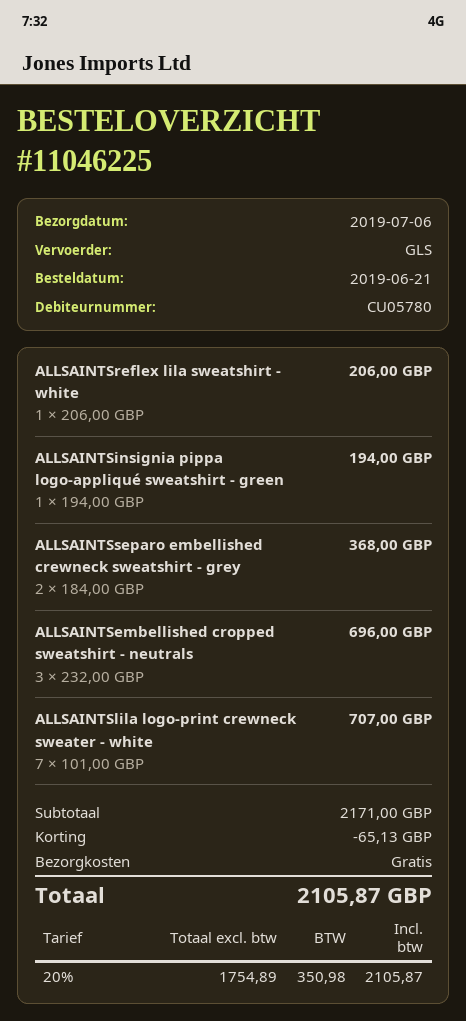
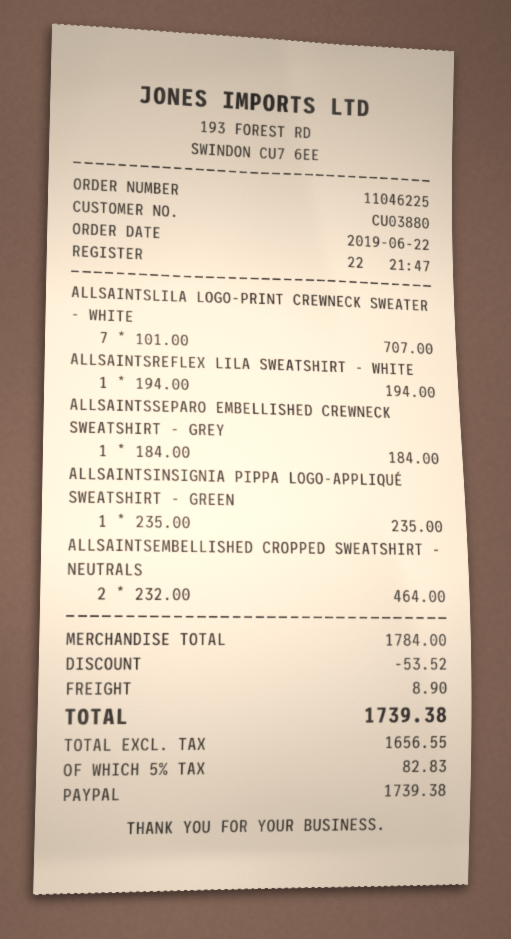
order date: 2019-06-21 -> 2019-06-22
customer number: CU05780 -> CU03880
ALLSAINTSreflex lila sweatshirt - white: 1 x 206.00 = 206.00 -> 1 x 194.00 = 194.00
ALLSAINTSinsignia pippa logo-appliqué sweatshirt - green: 1 x 194.00 = 194.00 -> 1 x 235.00 = 235.00
ALLSAINTSseparo embellished crewneck sweatshirt - grey: 2 x 184.00 = 368.00 -> 1 x 184.00 = 184.00
ALLSAINTSembellished cropped sweatshirt - neutrals: 3 x 232.00 = 696.00 -> 2 x 232.00 = 464.00
subtotal: 2171.00 -> 1784.00
discount: 65.13 -> 53.52
shipping: 0.00 -> 8.90
net: 1754.89 -> 1656.55
tax: 20% = 350.98 -> 5% = 82.83
total: 2105.87 -> 1739.38

